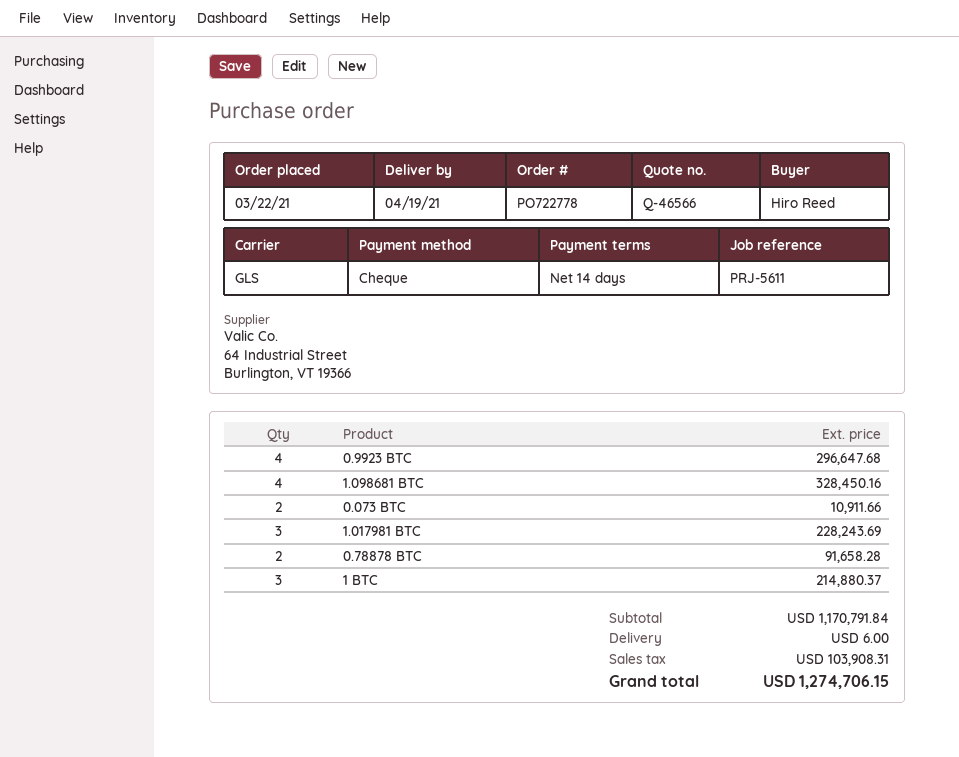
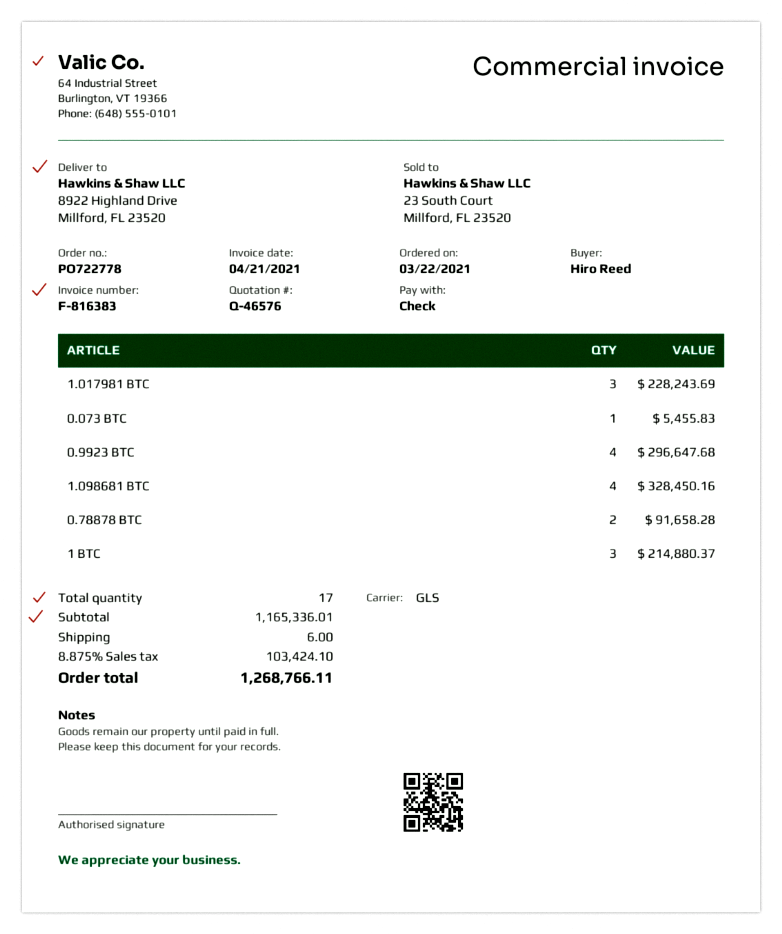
quote number: Q-46566 -> Q-46576
0.073 BTC: 2 for 10911.66 -> 1 for 5455.83
subtotal: 1170791.84 -> 1165336.01
tax: 103908.31 -> 103424.10
total: 1274706.15 -> 1268766.11

